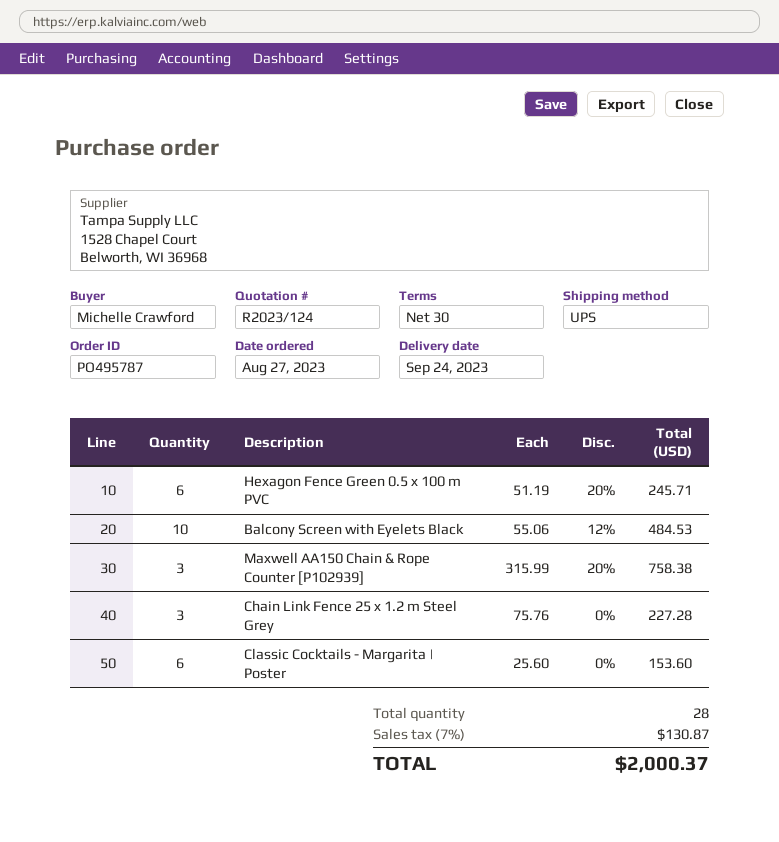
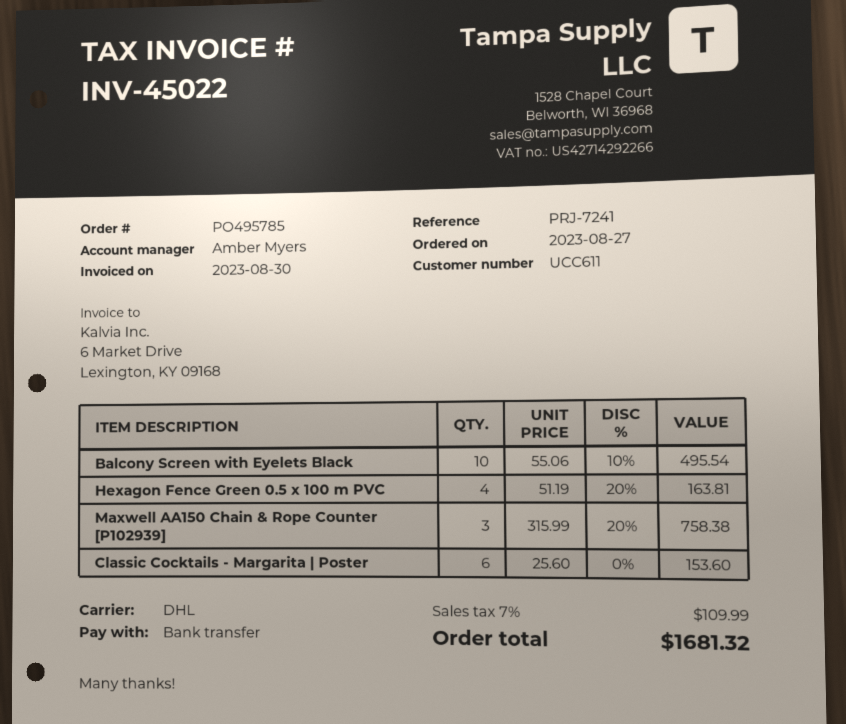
order number: PO495787 -> PO495785
shipping method: UPS -> DHL
Hexagon Fence Green 0.5 x 100 m PVC: 6 x 51.19 - 20% = 245.71 -> 4 x 51.19 - 20% = 163.81
Balcony Screen with Eyelets Black: 10 x 55.06 - 12% = 484.53 -> 10 x 55.06 - 10% = 495.54
Chain Link Fence 25 x 1.2 m Steel Grey: 3 x 75.76 = 227.28 -> none
tax: 7% = 130.87 -> 7% = 109.99
total: 2000.37 -> 1681.32

